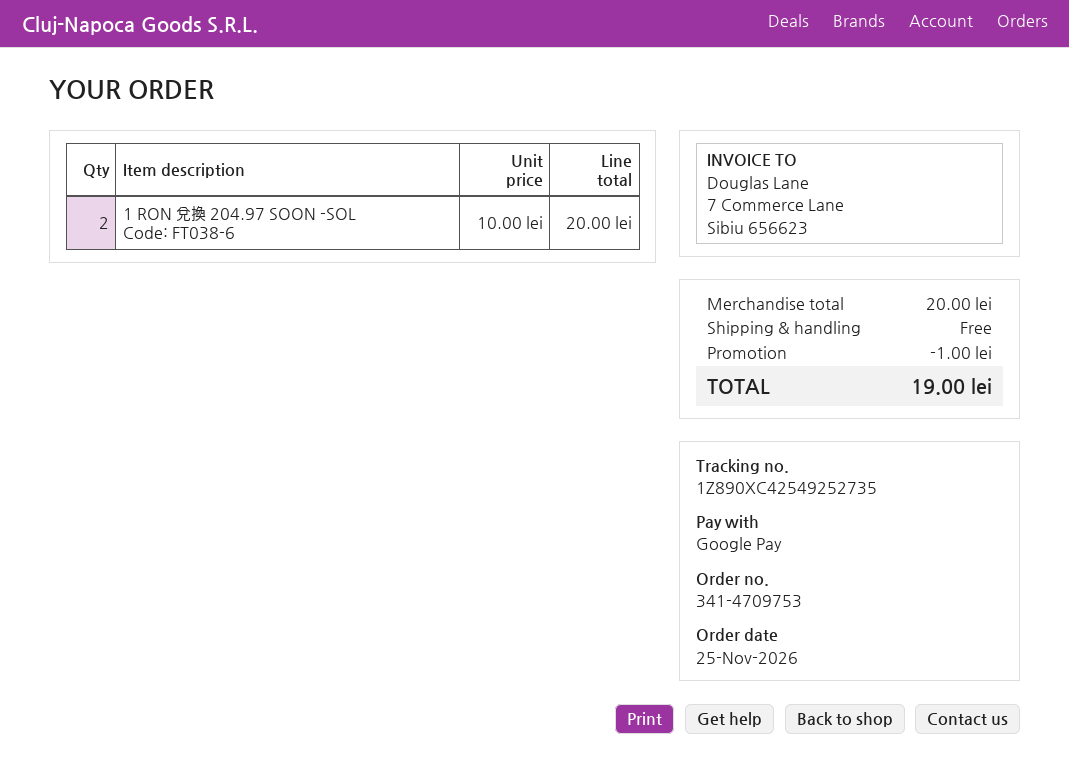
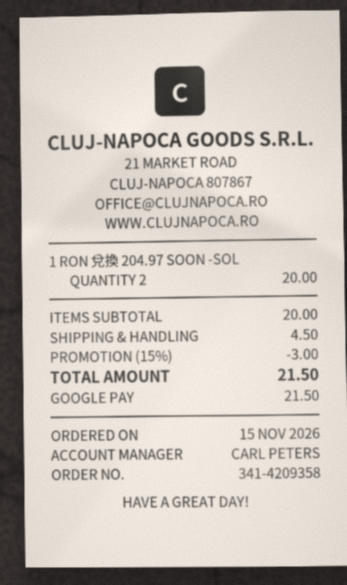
order number: 341-4709753 -> 341-4209358
order date: 2026-11-25 -> 2026-11-15
discount: 1.00 -> 3.00
shipping: 0.00 -> 4.50
total: 19.00 -> 21.50

